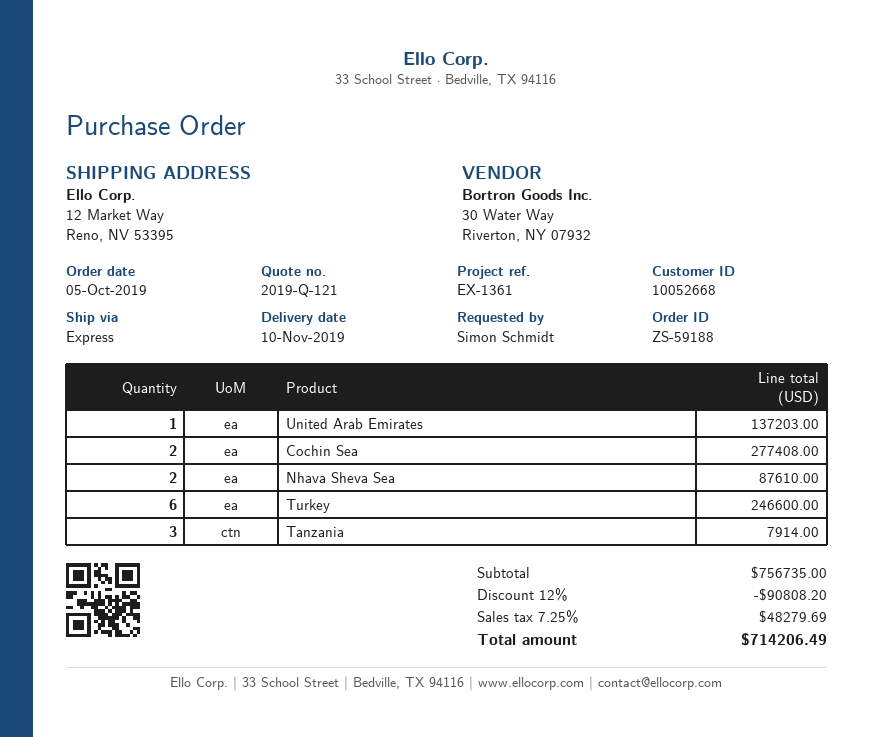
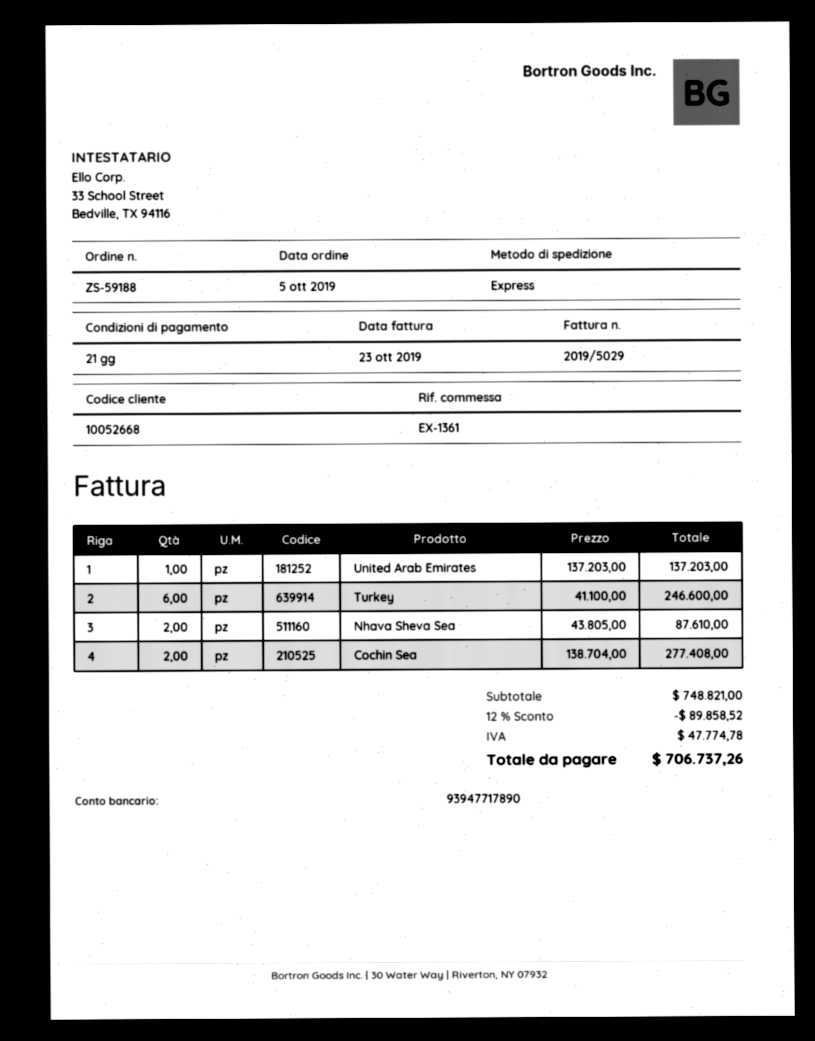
Tanzania: 3 for 7914.00 -> none
subtotal: 756735.00 -> 748821.00
discount: 12% = 90808.20 -> 12% = 89858.52
tax: 48279.69 -> 47774.78
total: 714206.49 -> 706737.26

